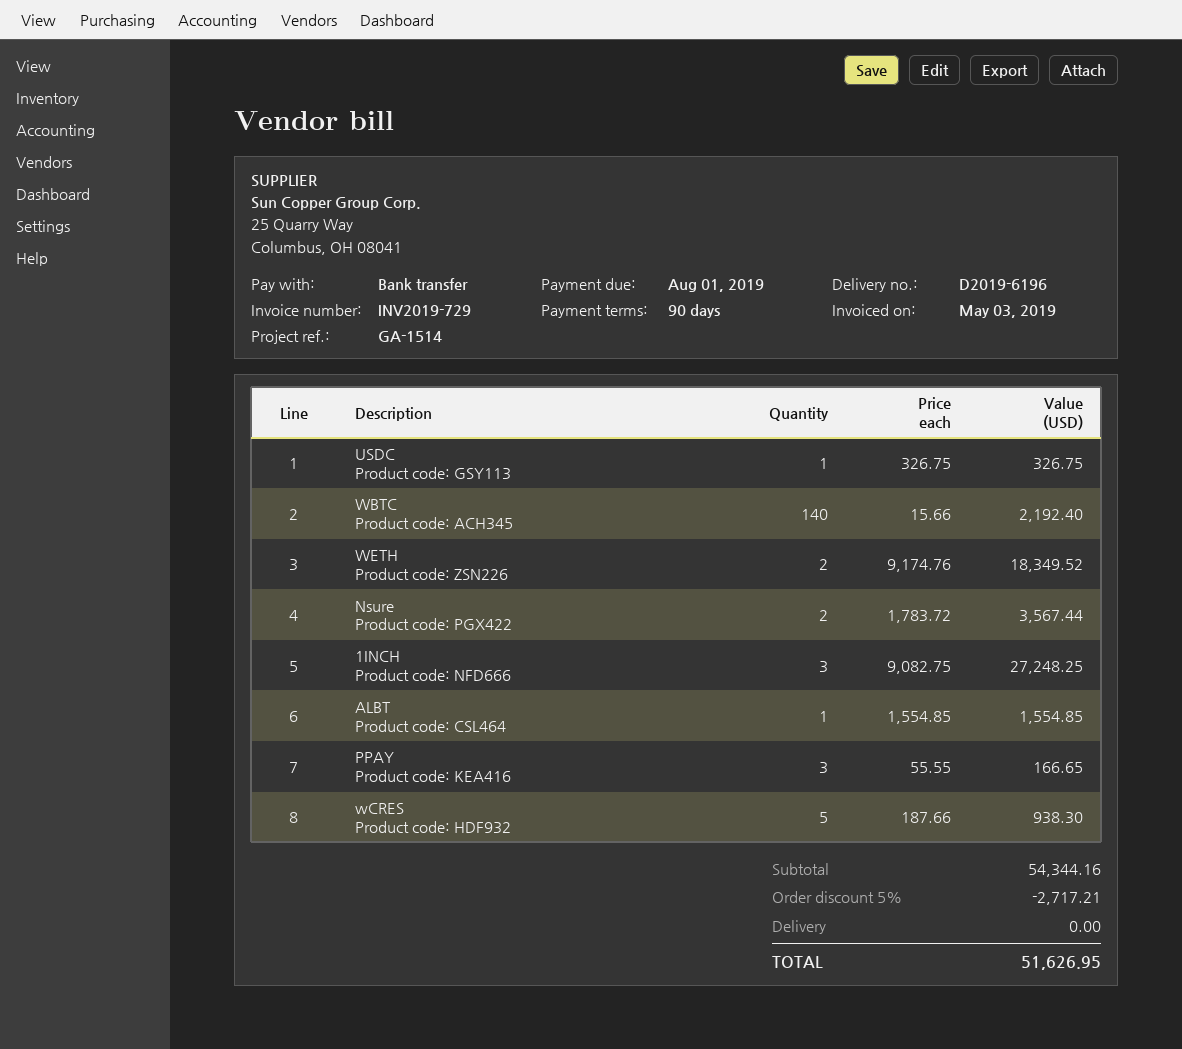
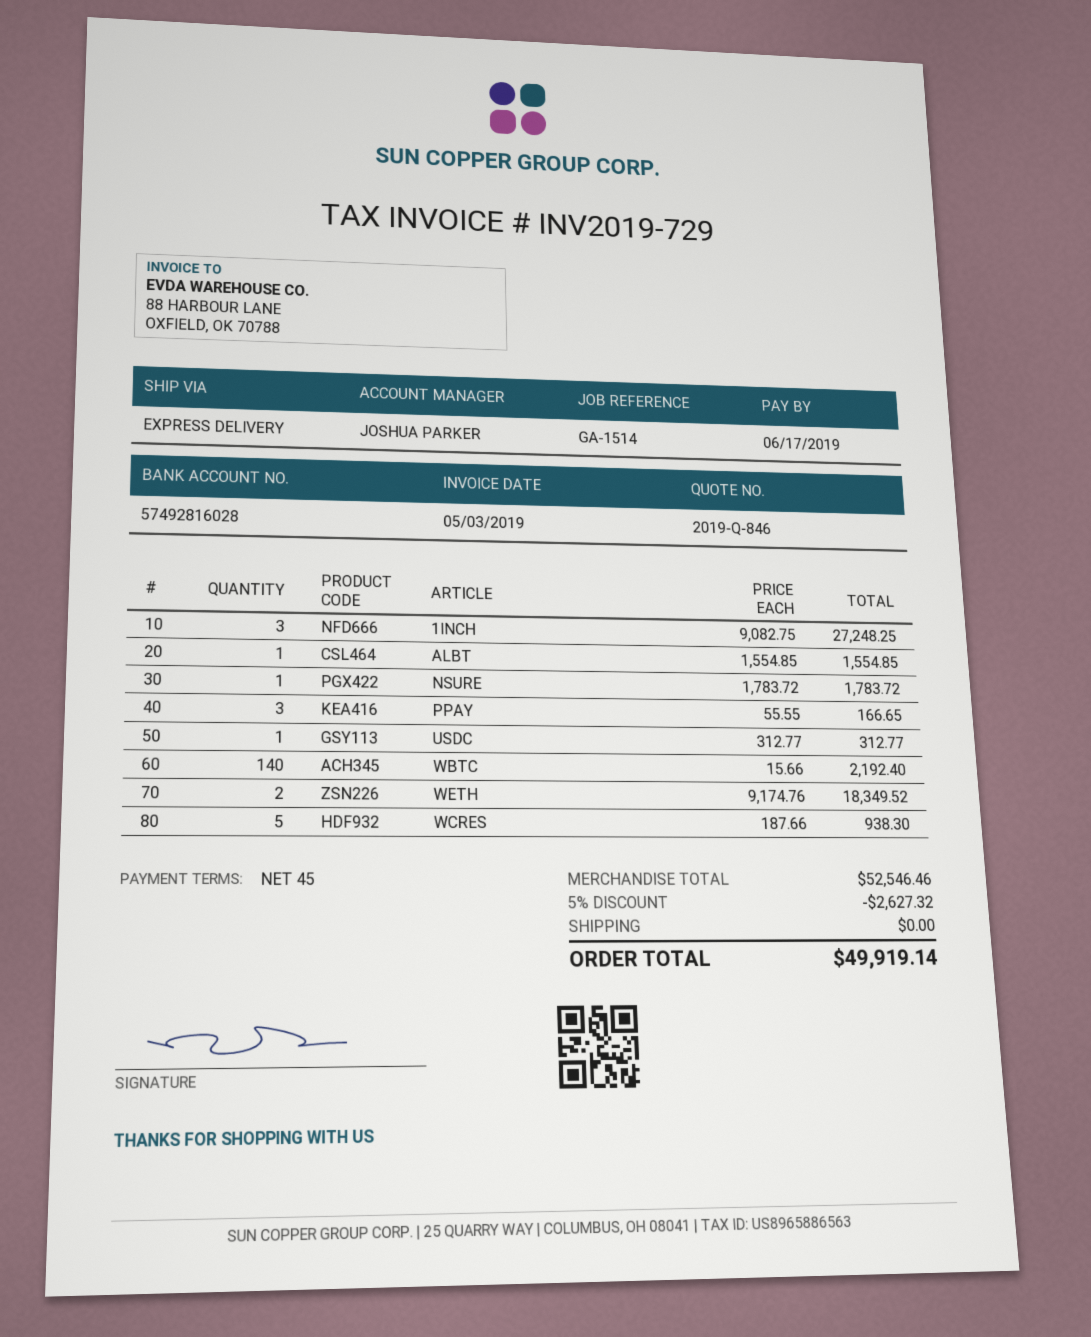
payment terms: 90 days -> 45 days
due date: 2019-08-01 -> 2019-06-17
USDC: 1 x 326.75 = 326.75 -> 1 x 312.77 = 312.77
Nsure: 2 x 1783.72 = 3567.44 -> 1 x 1783.72 = 1783.72
subtotal: 54344.16 -> 52546.46
discount: 5% = 2717.21 -> 5% = 2627.32
total: 51626.95 -> 49919.14

